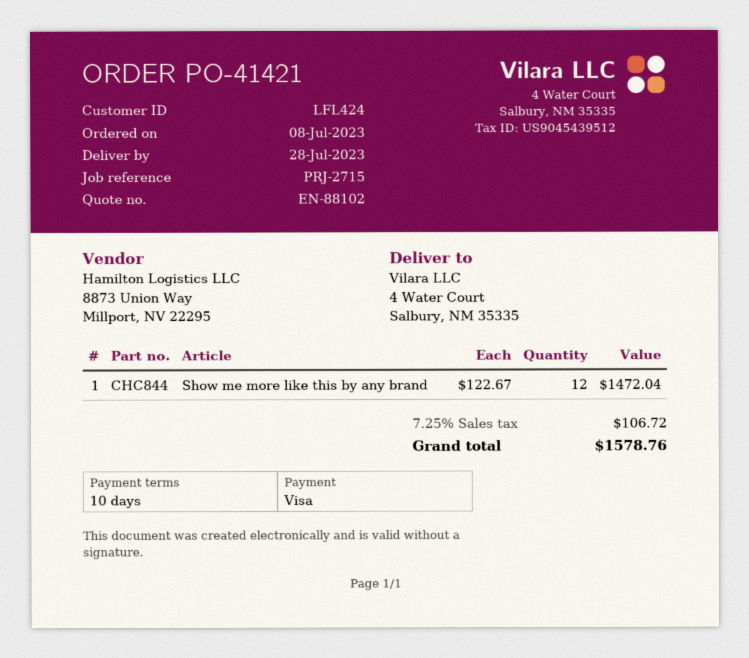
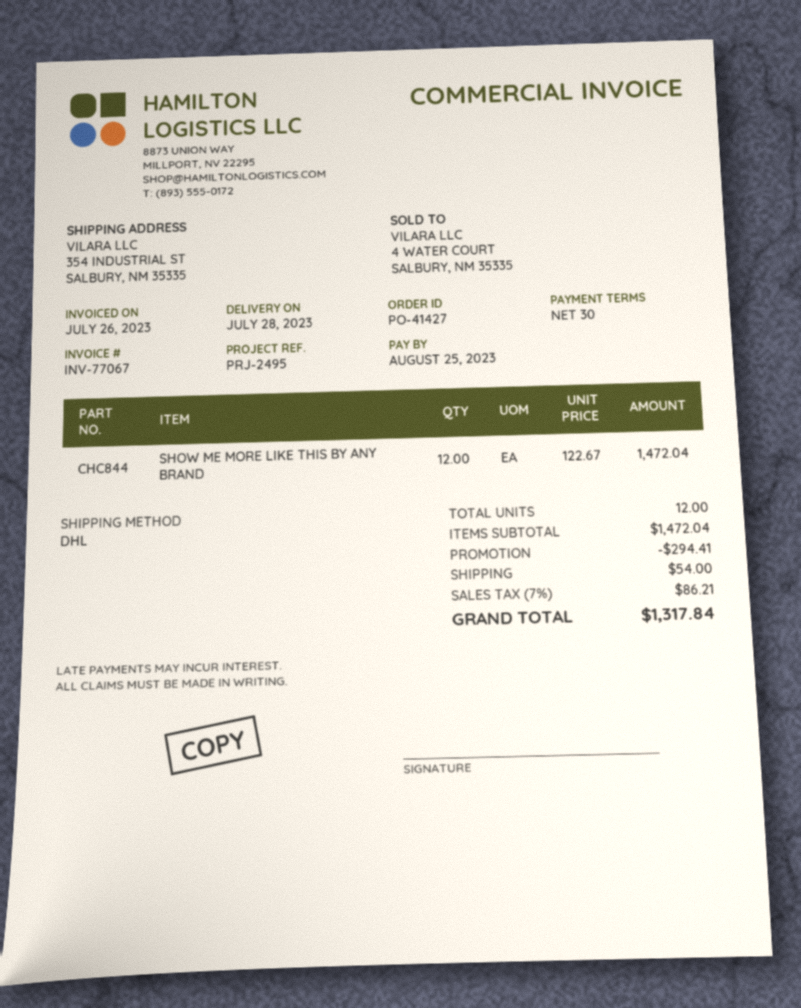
order number: PO-41421 -> PO-41427
payment terms: 10 days -> 30 days
reference: PRJ-2715 -> PRJ-2495
ship to: 4 Water Court, Salbury, NM 35335 -> 354 INDUSTRIAL ST, SALBURY, NM 35335
discount: none -> 294.41
shipping: none -> 54.00
tax: 7.25% = 106.72 -> 7% = 86.21
total: 1578.76 -> 1317.84

